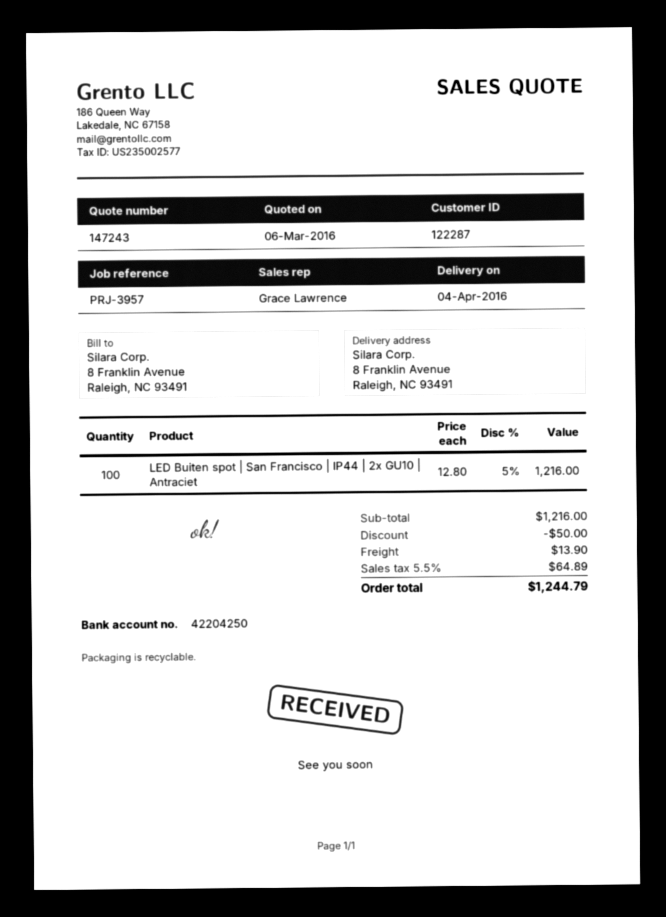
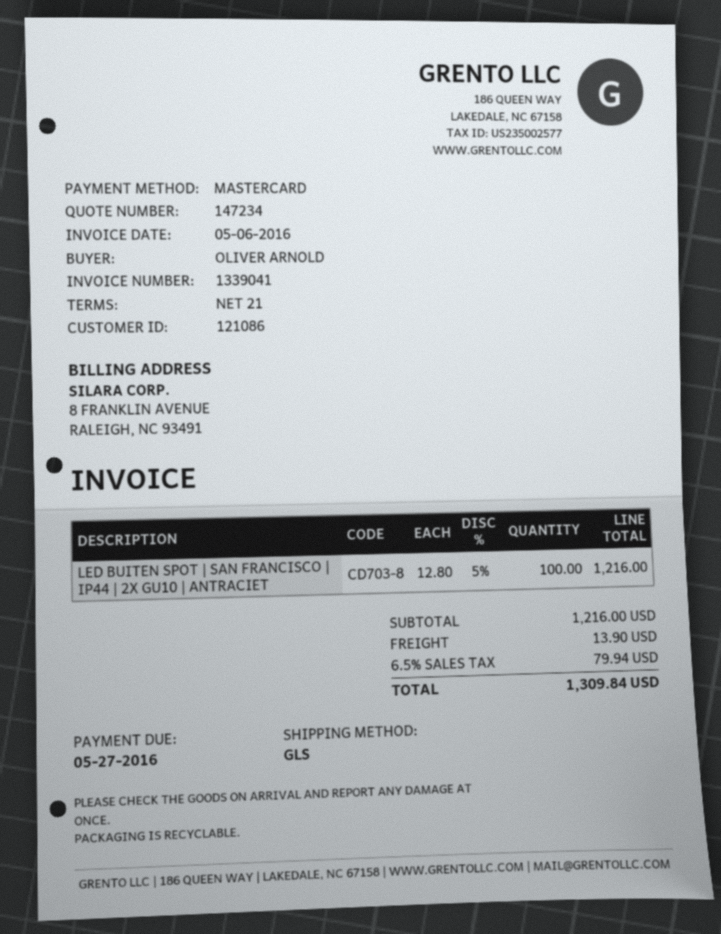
quote number: 147243 -> 147234
customer number: 122287 -> 121086
discount: 50.00 -> none
tax: 5.5% = 64.89 -> 6.5% = 79.94
total: 1244.79 -> 1309.84

